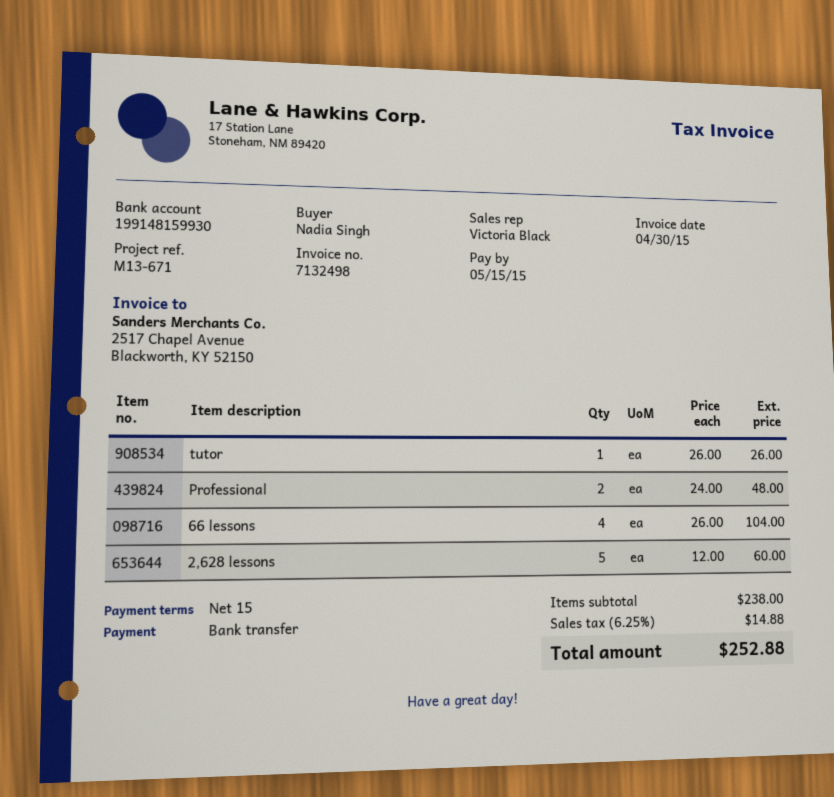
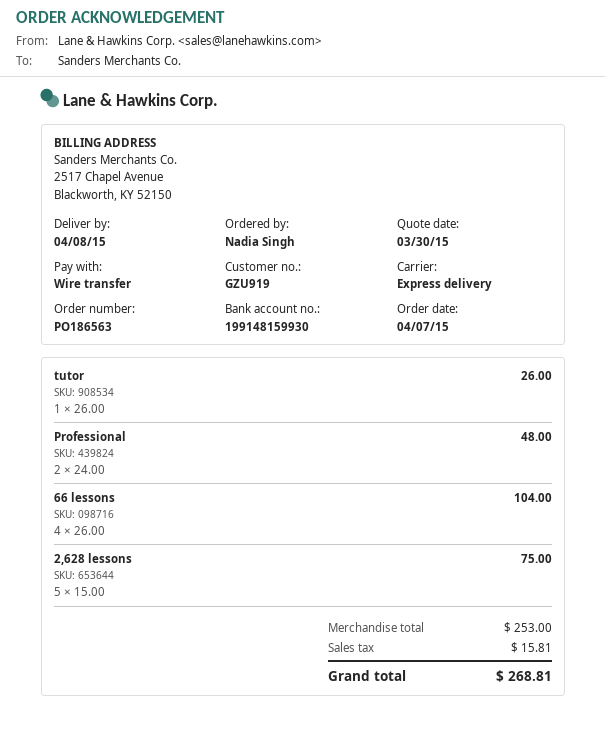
2,628 lessons: 5 x 12.00 = 60.00 -> 5 x 15.00 = 75.00
subtotal: 238.00 -> 253.00
tax: 14.88 -> 15.81
total: 252.88 -> 268.81

